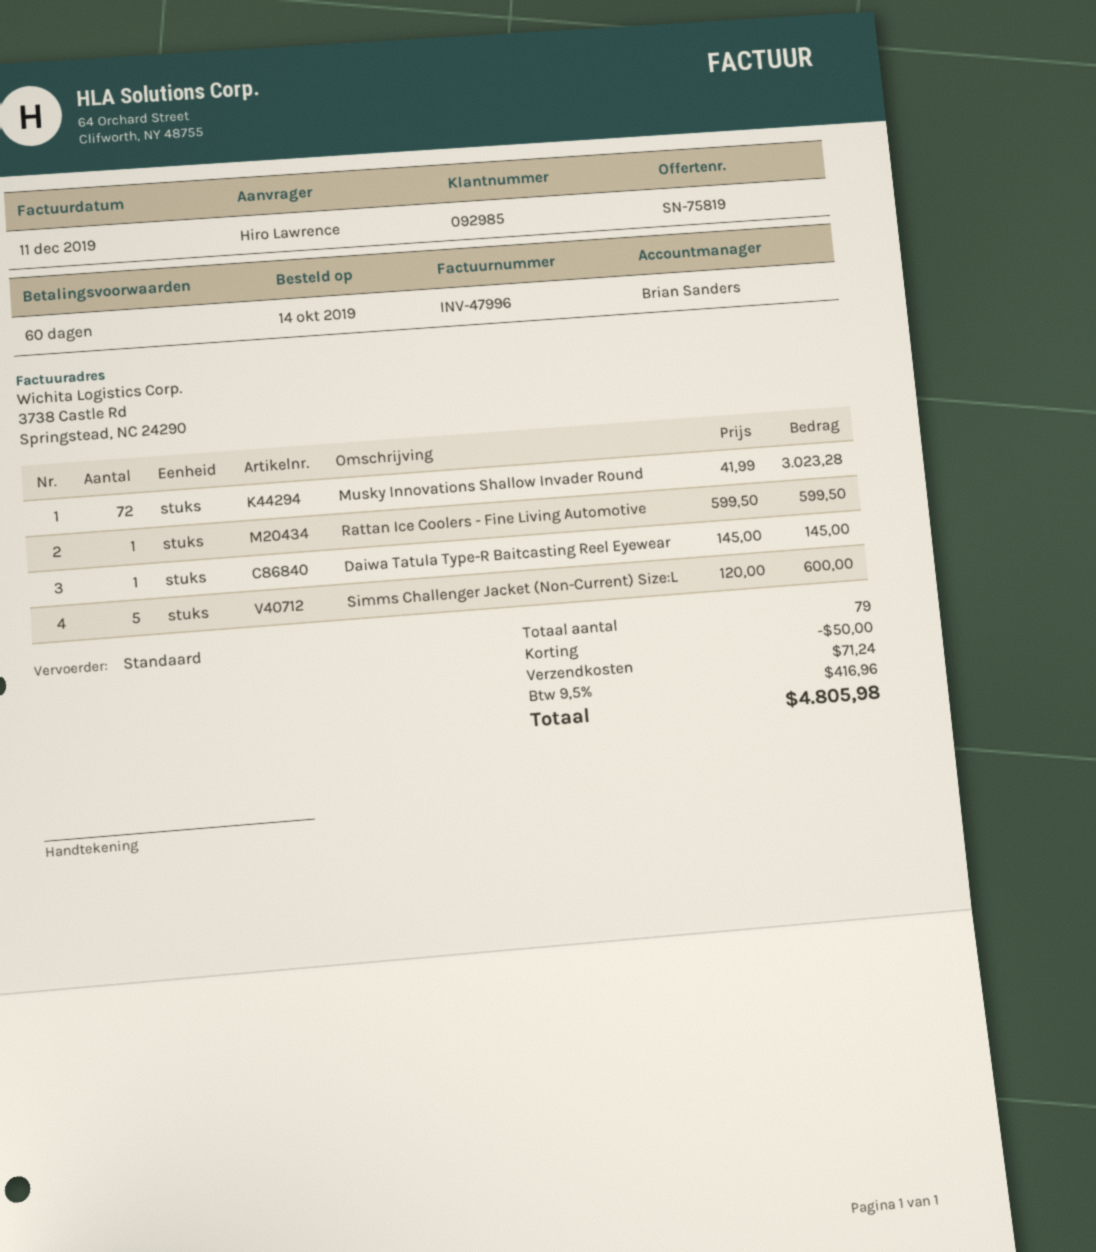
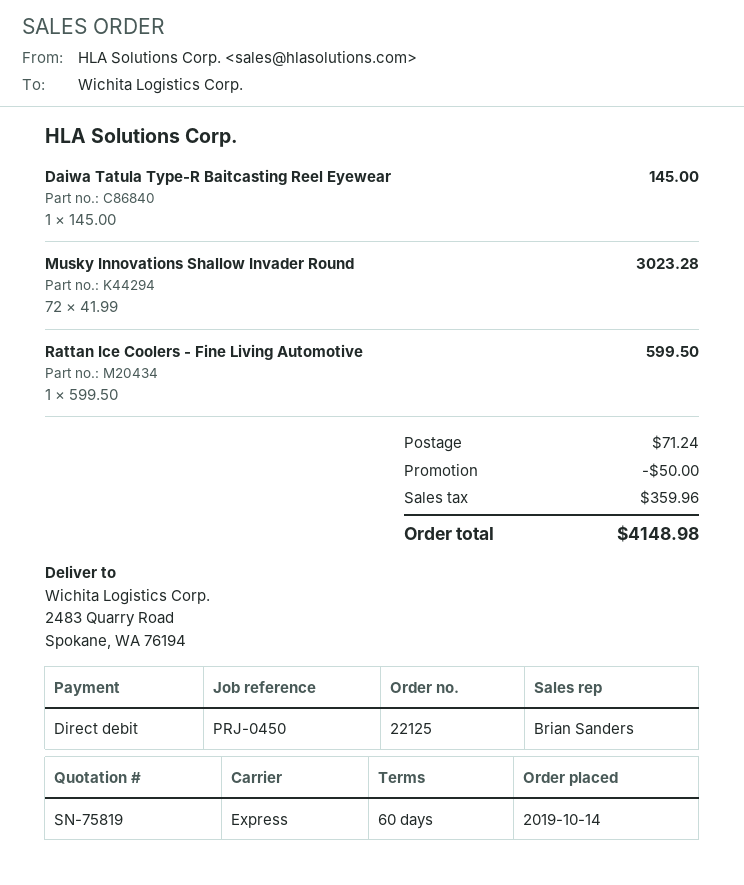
shipping method: standard -> express
Simms Challenger Jacket (Non-Current) Size:L: 5 x 120.00 = 600.00 -> none
tax: 416.96 -> 359.96
total: 4805.98 -> 4148.98

